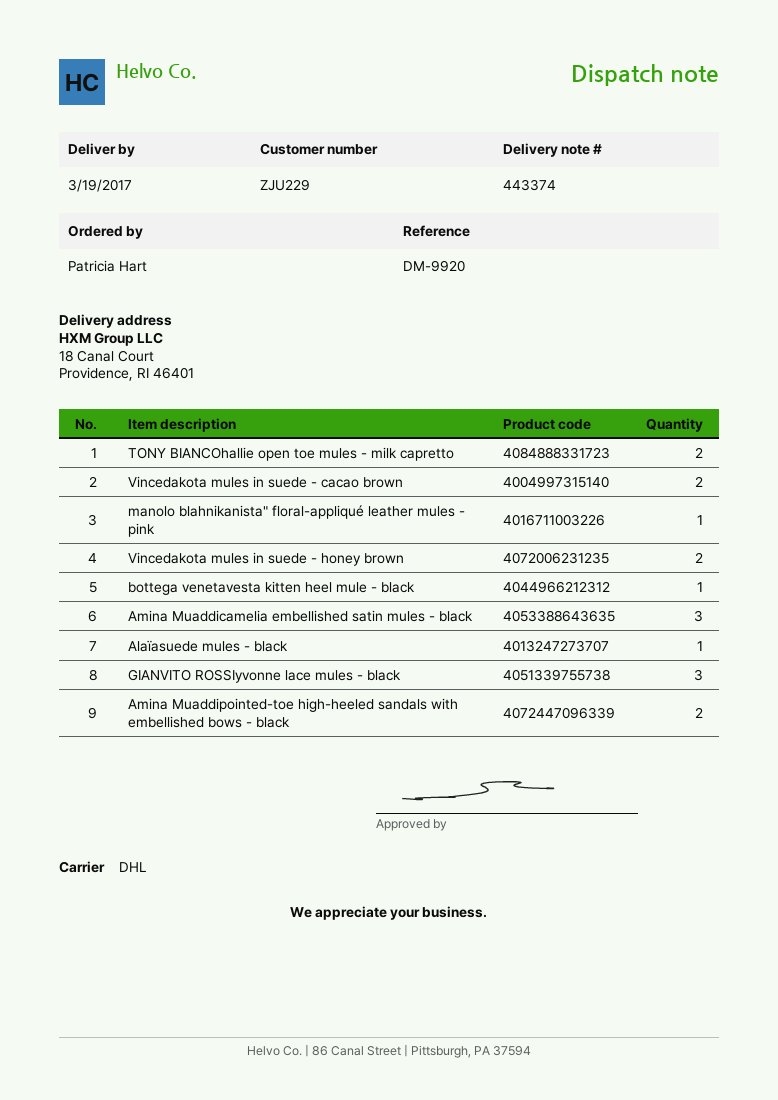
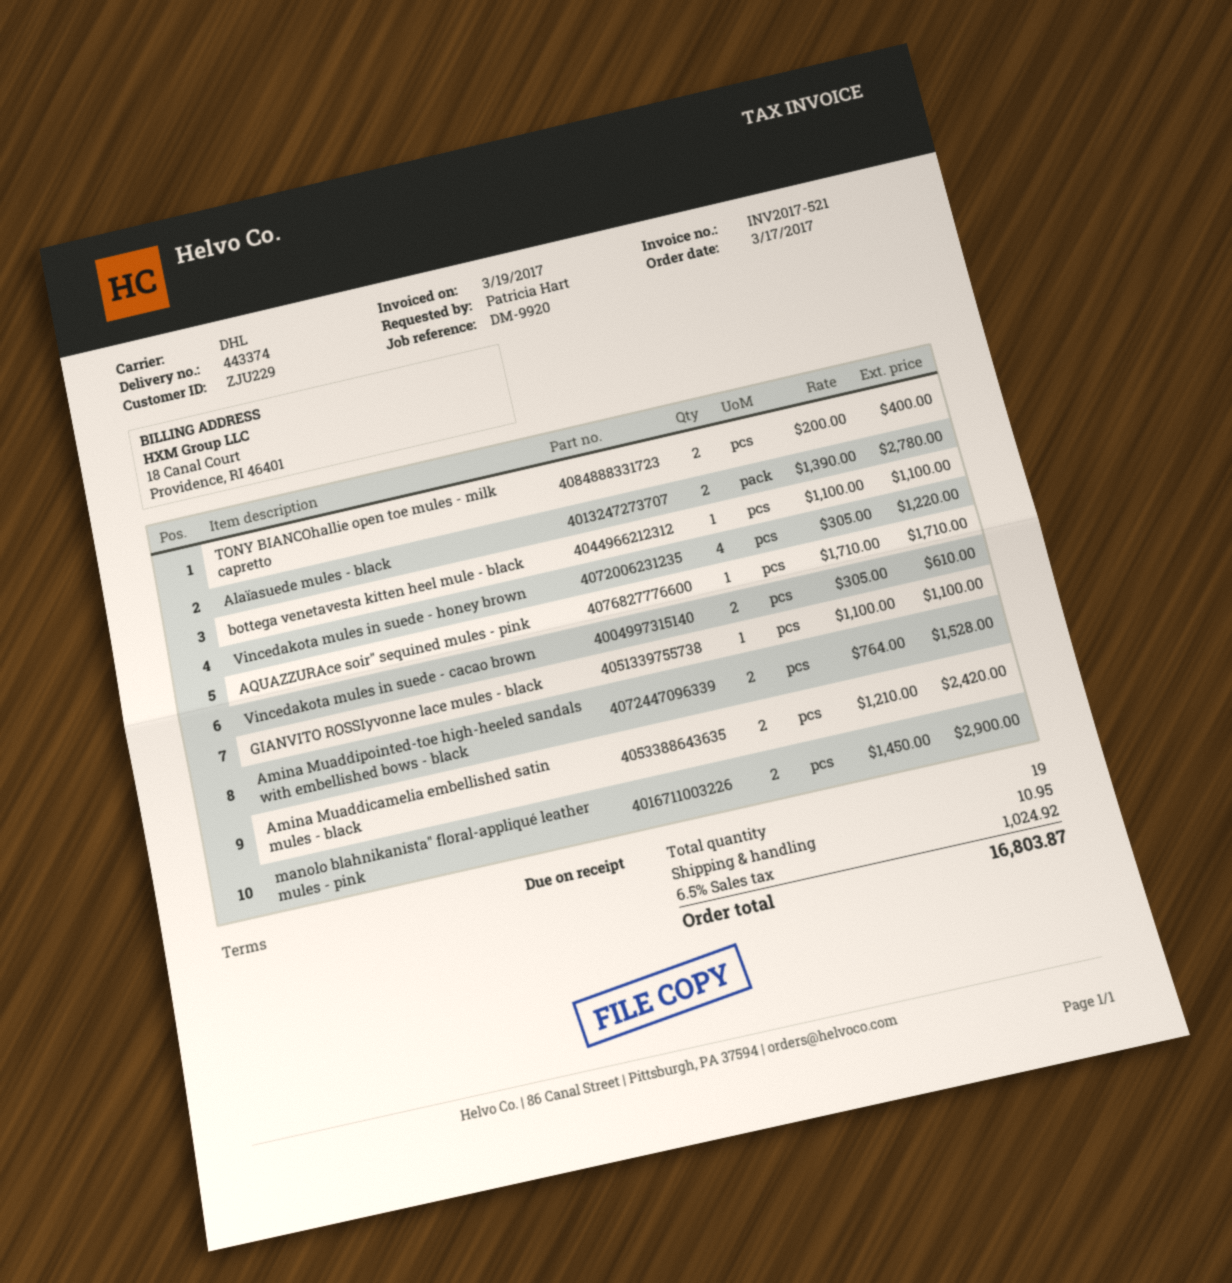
manolo blahnikanista" floral-appliqué leather mules - pink: 1 -> 2
Vincedakota mules in suede - honey brown: 2 -> 4
Amina Muaddicamelia embellished satin mules - black: 3 -> 2
Alaïasuede mules - black: 1 -> 2
GIANVITO ROSSIyvonne lace mules - black: 3 -> 1
AQUAZZURAce soir" sequined mules - pink: none -> 1

